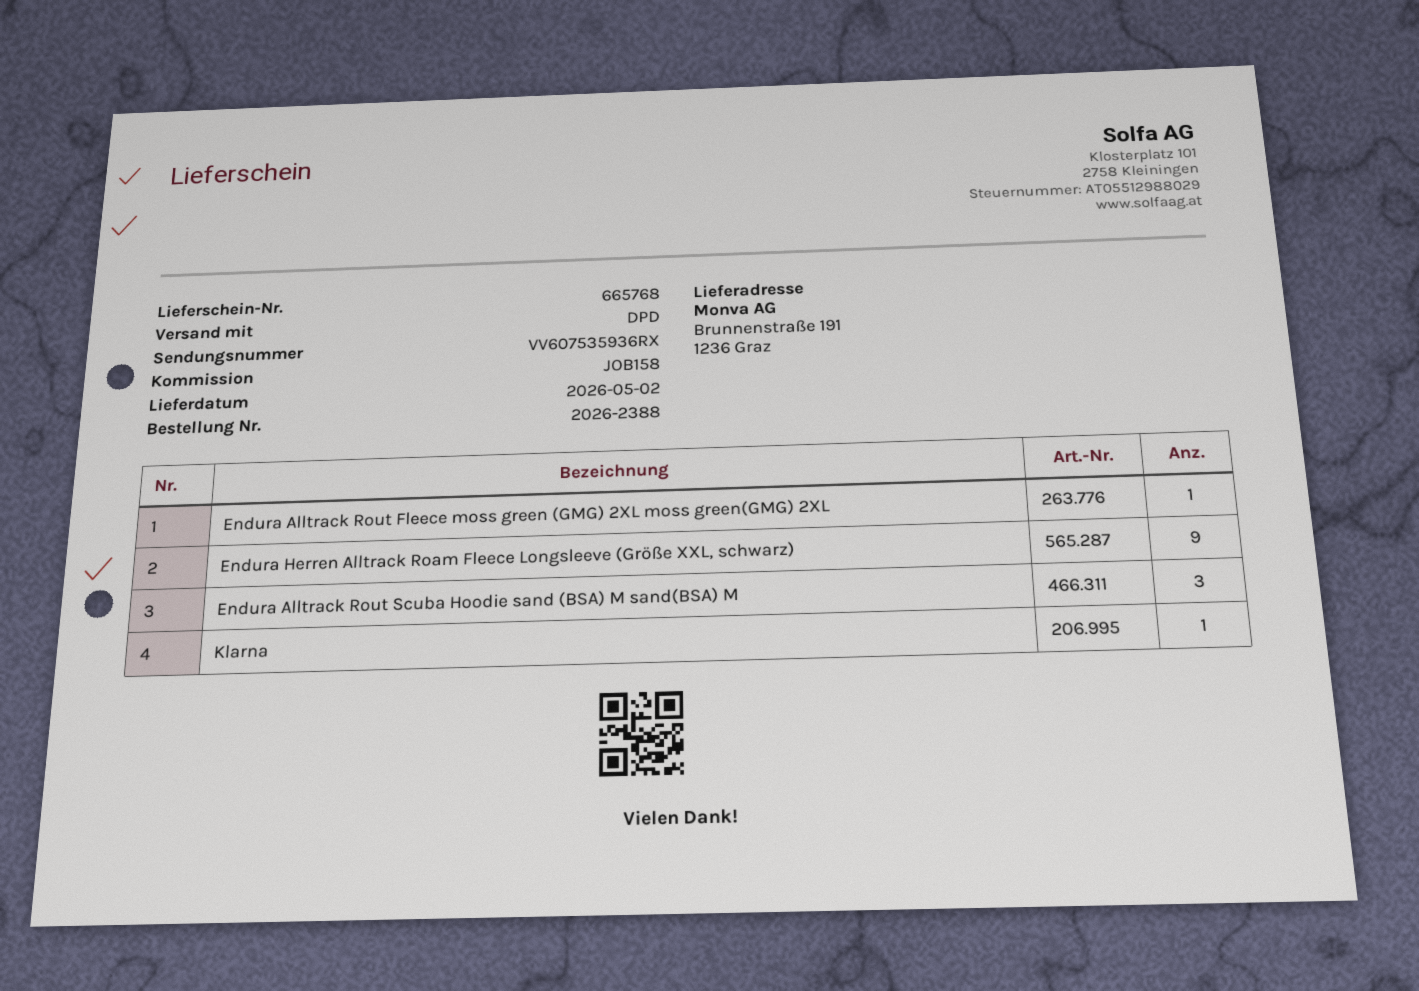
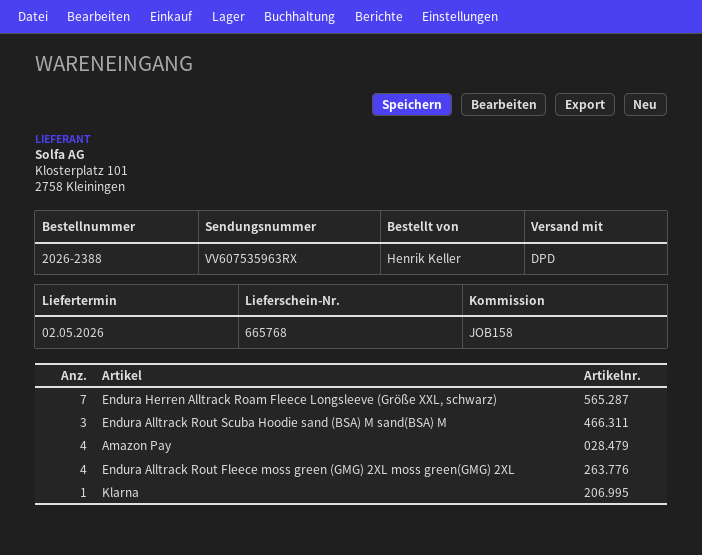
tracking number: VV607535936RX -> VV607535963RX
Endura Alltrack Rout Fleece moss green (GMG) 2XL moss green(GMG) 2XL: 1 -> 4
Endura Herren Alltrack Roam Fleece Longsleeve (Größe XXL, schwarz): 9 -> 7
Amazon Pay: none -> 4

